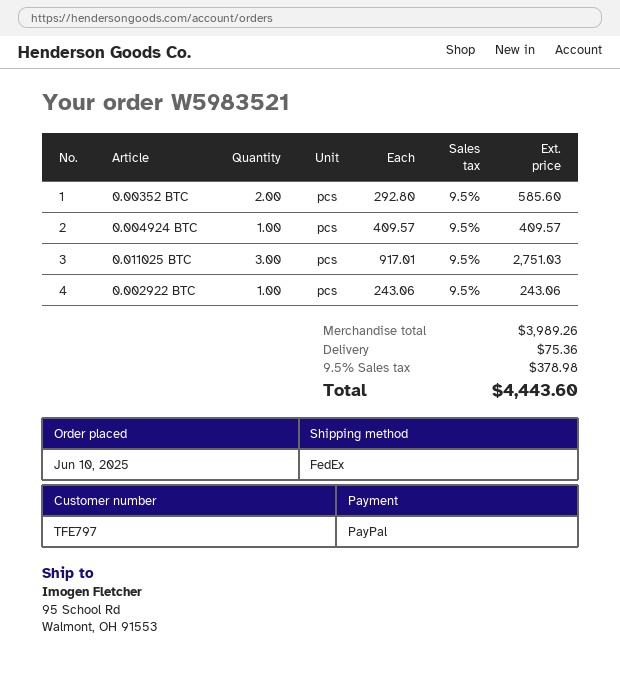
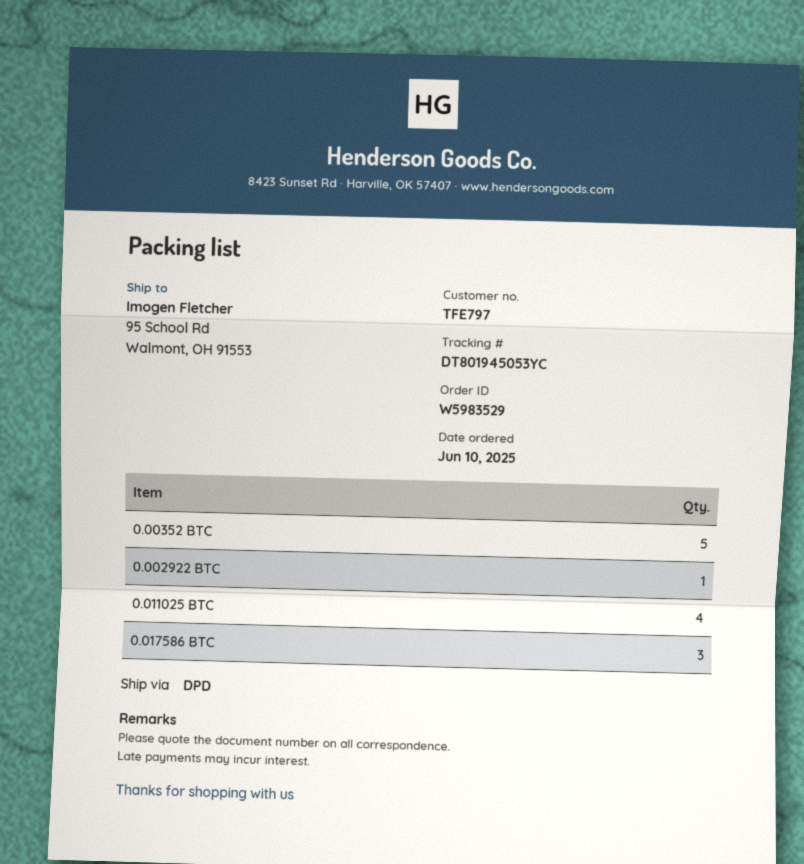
order number: W5983521 -> W5983529
shipping method: FedEx -> DPD
0.00352 BTC: 2 -> 5
0.004924 BTC: 1 -> none
0.011025 BTC: 3 -> 4
0.017586 BTC: none -> 3

